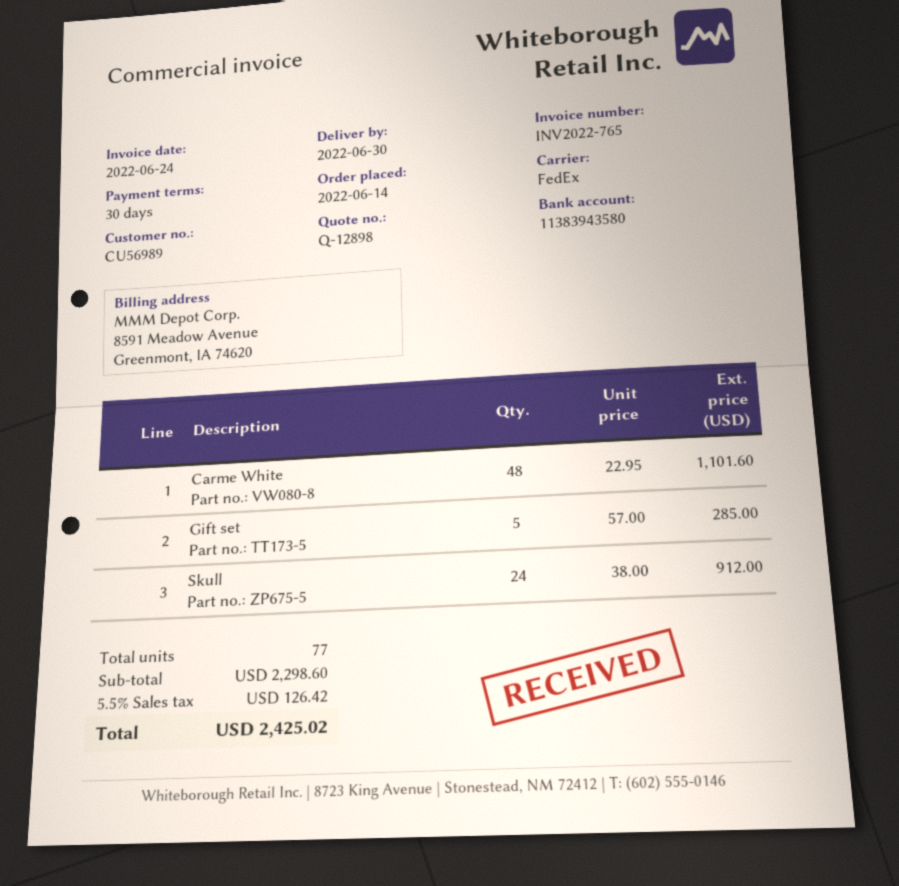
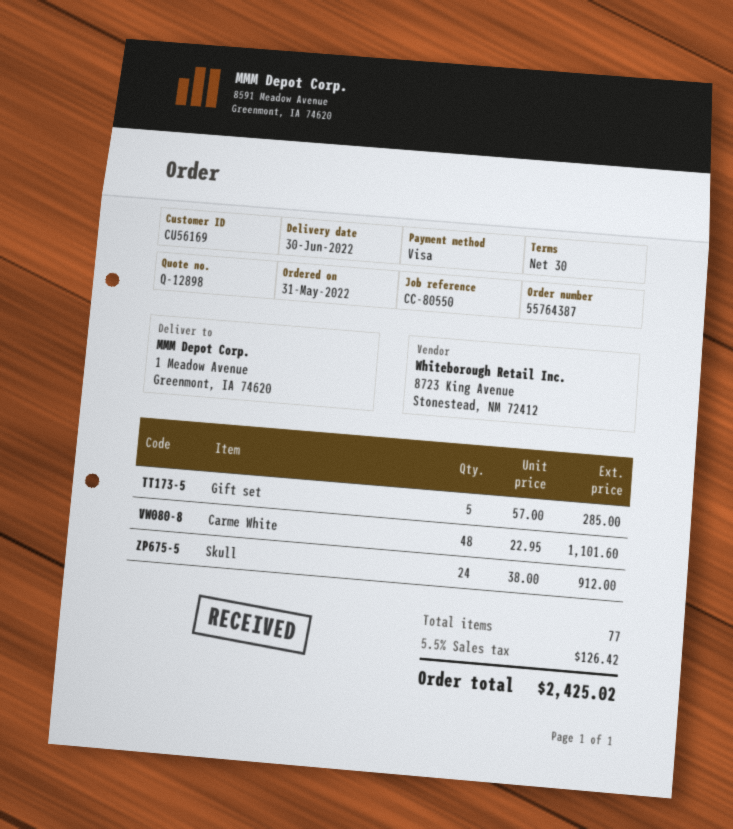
order date: 2022-06-14 -> 2022-05-31
customer number: CU56989 -> CU56169

